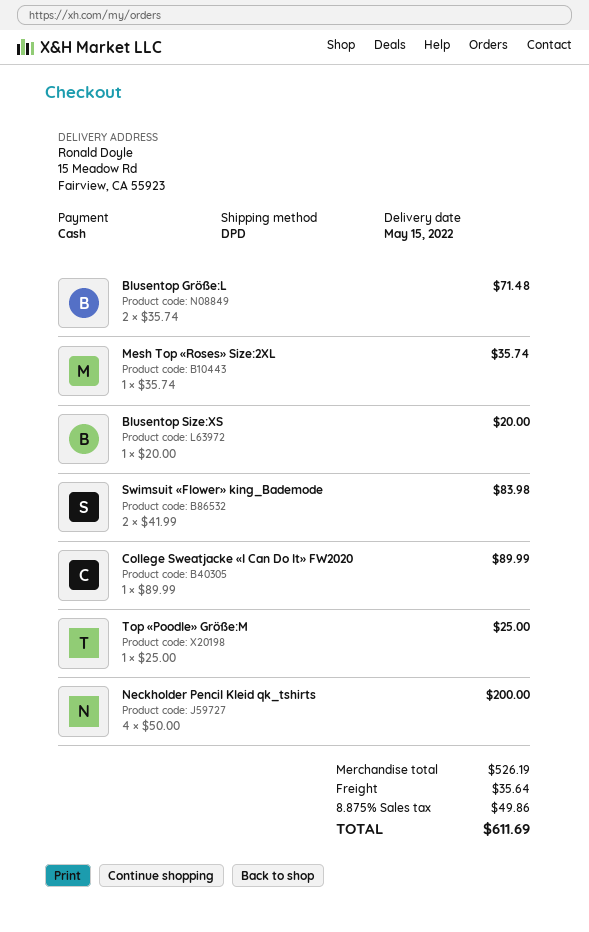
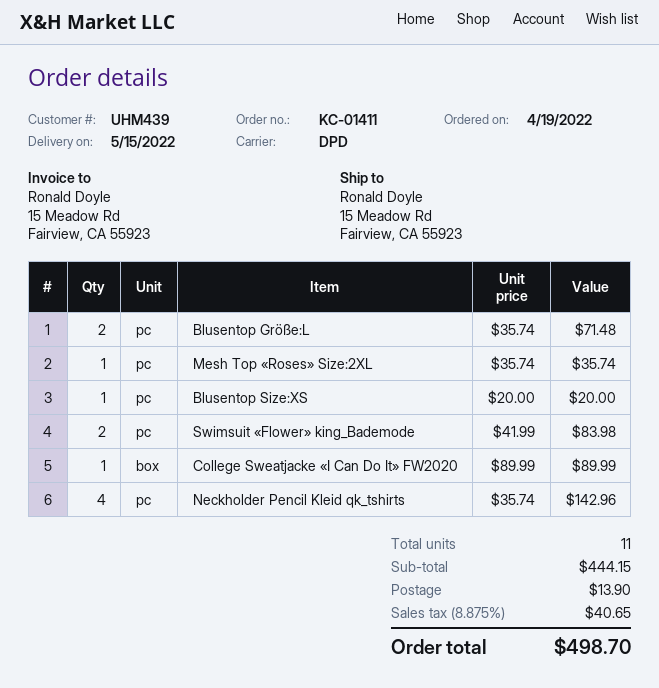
Top «Poodle» Größe:M: 1 x 25.00 = 25.00 -> none
Neckholder Pencil Kleid qk_tshirts: 4 x 50.00 = 200.00 -> 4 x 35.74 = 142.96
subtotal: 526.19 -> 444.15
shipping: 35.64 -> 13.90
tax: 8.875% = 49.86 -> 8.875% = 40.65
total: 611.69 -> 498.70

